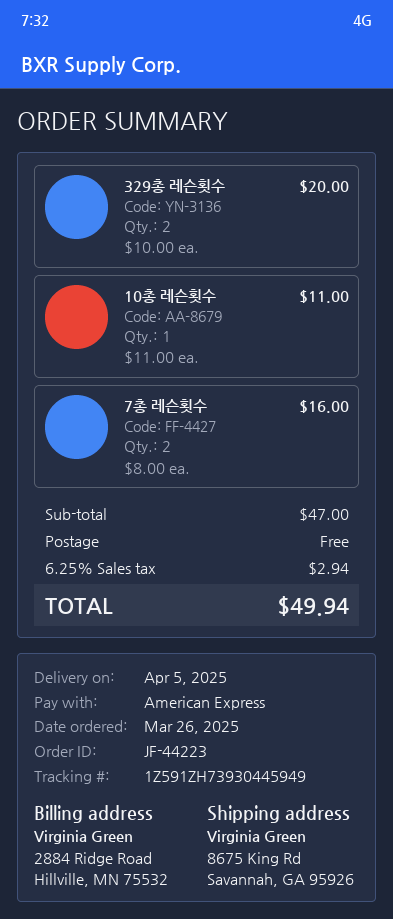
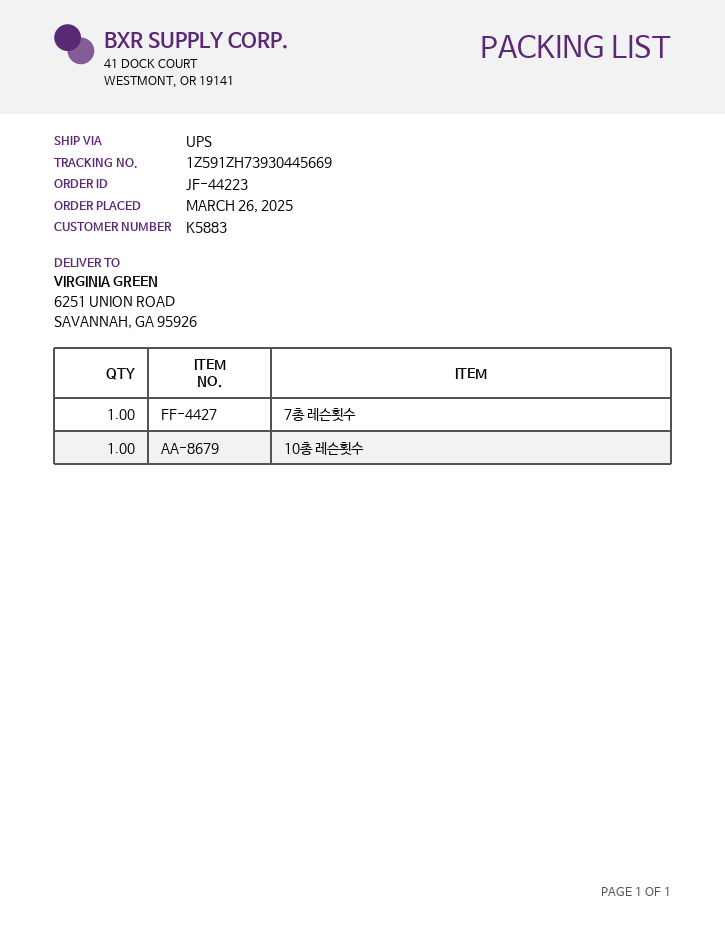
tracking number: 1Z591ZH73930445949 -> 1Z591ZH73930445669
ship to: 8675 King Rd, Savannah, GA 95926 -> 6251 UNION ROAD, SAVANNAH, GA 95926
329총 레슨횟수: 2 -> none
7총 레슨횟수: 2 -> 1

